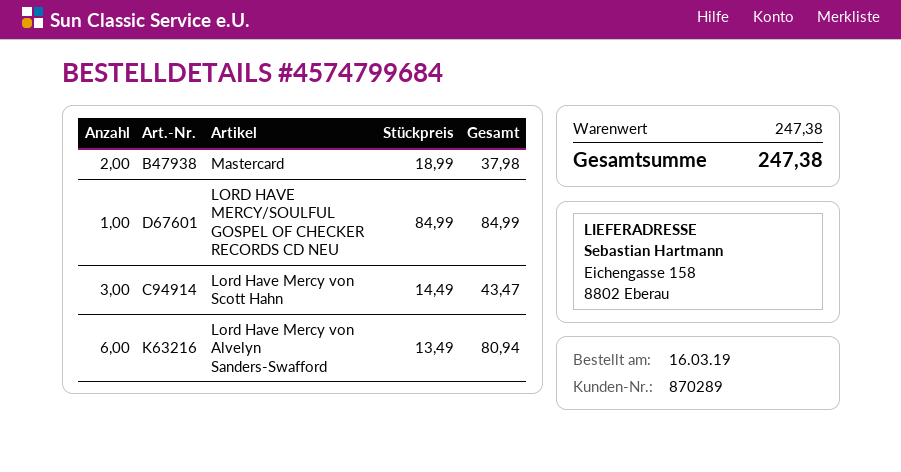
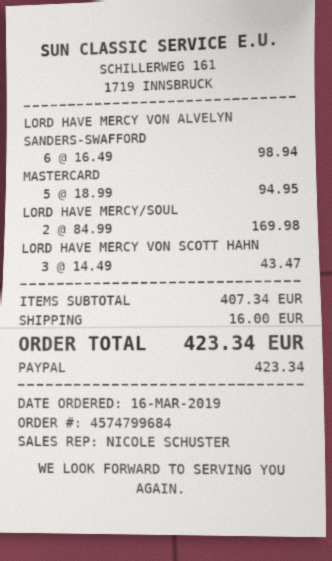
Mastercard: 2 x 18.99 = 37.98 -> 5 x 18.99 = 94.95
LORD HAVE MERCY/SOULFUL GOSPEL OF CHECKER RECORDS CD NEU: 1 x 84.99 = 84.99 -> 2 x 84.99 = 169.98
Lord Have Mercy von Alvelyn Sanders-Swafford: 6 x 13.49 = 80.94 -> 6 x 16.49 = 98.94
subtotal: 247.38 -> 407.34
shipping: none -> 16.00
total: 247.38 -> 423.34

